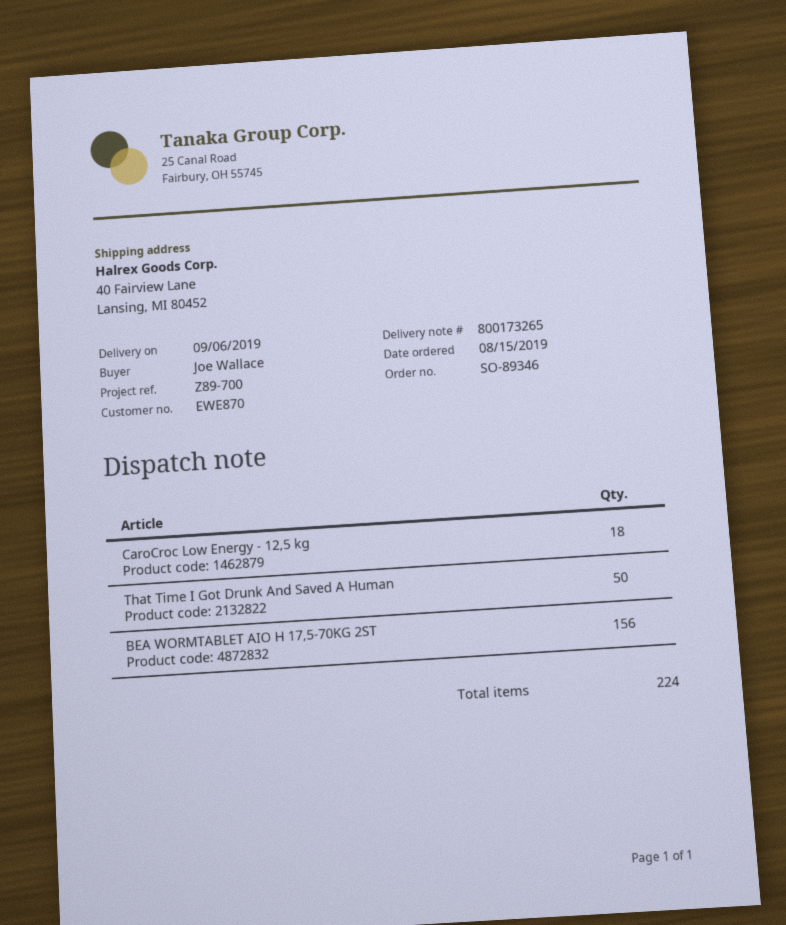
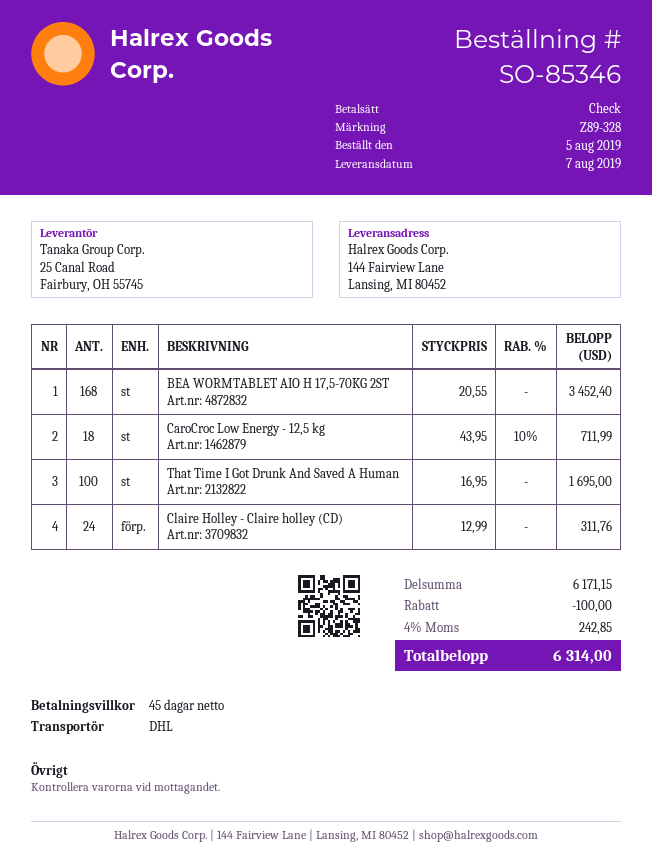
order number: SO-89346 -> SO-85346
order date: 2019-08-15 -> 2019-08-05
delivery date: 2019-09-06 -> 2019-08-07
reference: Z89-700 -> Z89-328
ship to: 40 Fairview Lane, Lansing, MI 80452 -> 144 Fairview Lane, Lansing, MI 80452
That Time I Got Drunk And Saved A Human: 50 -> 100
BEA WORMTABLET AIO H 17,5-70KG 2ST: 156 -> 168
Claire Holley - Claire holley (CD): none -> 24

